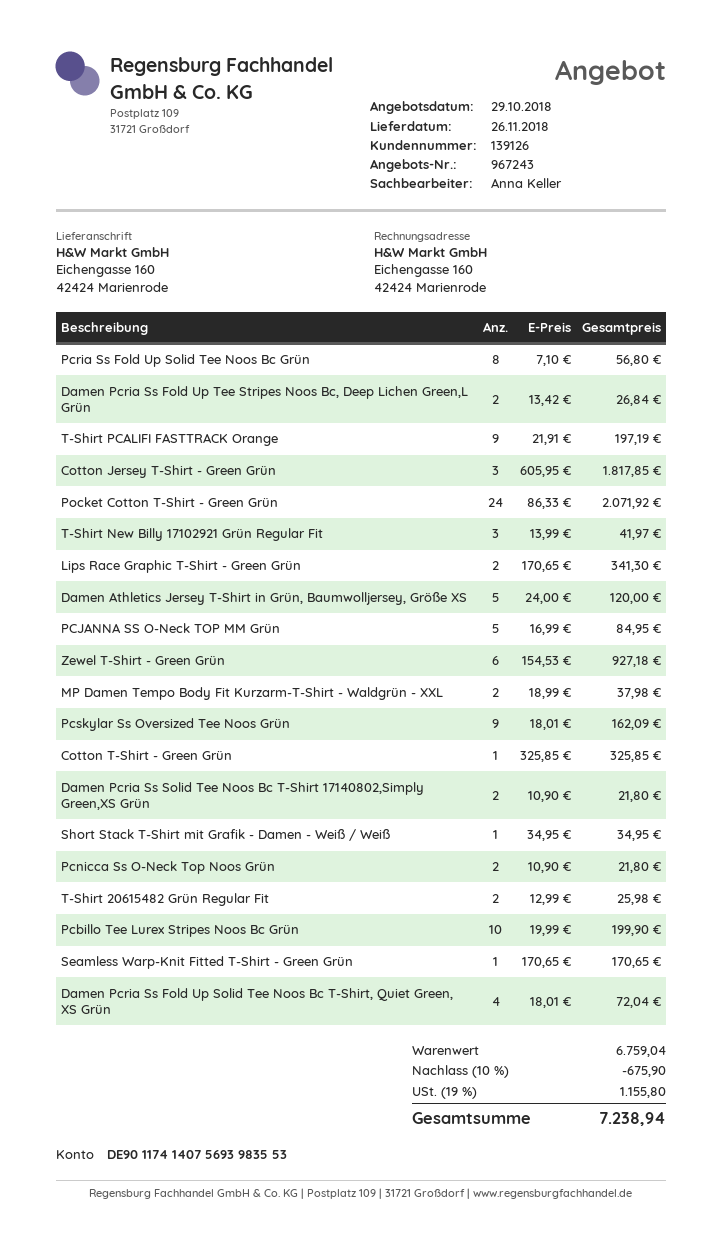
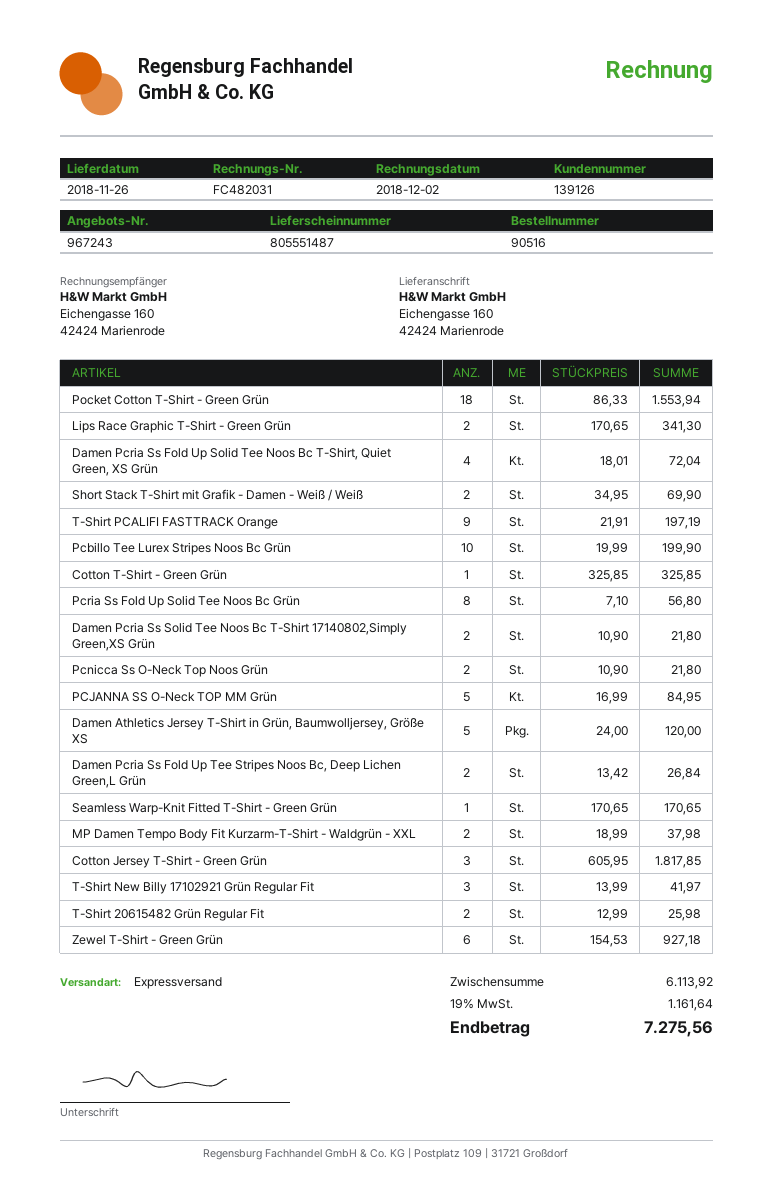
Pocket Cotton T-Shirt - Green Grün: 24 x 86.33 = 2071.92 -> 18 x 86.33 = 1553.94
Pcskylar Ss Oversized Tee Noos Grün: 9 x 18.01 = 162.09 -> none
Short Stack T-Shirt mit Grafik - Damen - Weiß / Weiß: 1 x 34.95 = 34.95 -> 2 x 34.95 = 69.90
subtotal: 6759.04 -> 6113.92
discount: 10% = 675.90 -> none
tax: 19% = 1155.80 -> 19% = 1161.64
total: 7238.94 -> 7275.56

